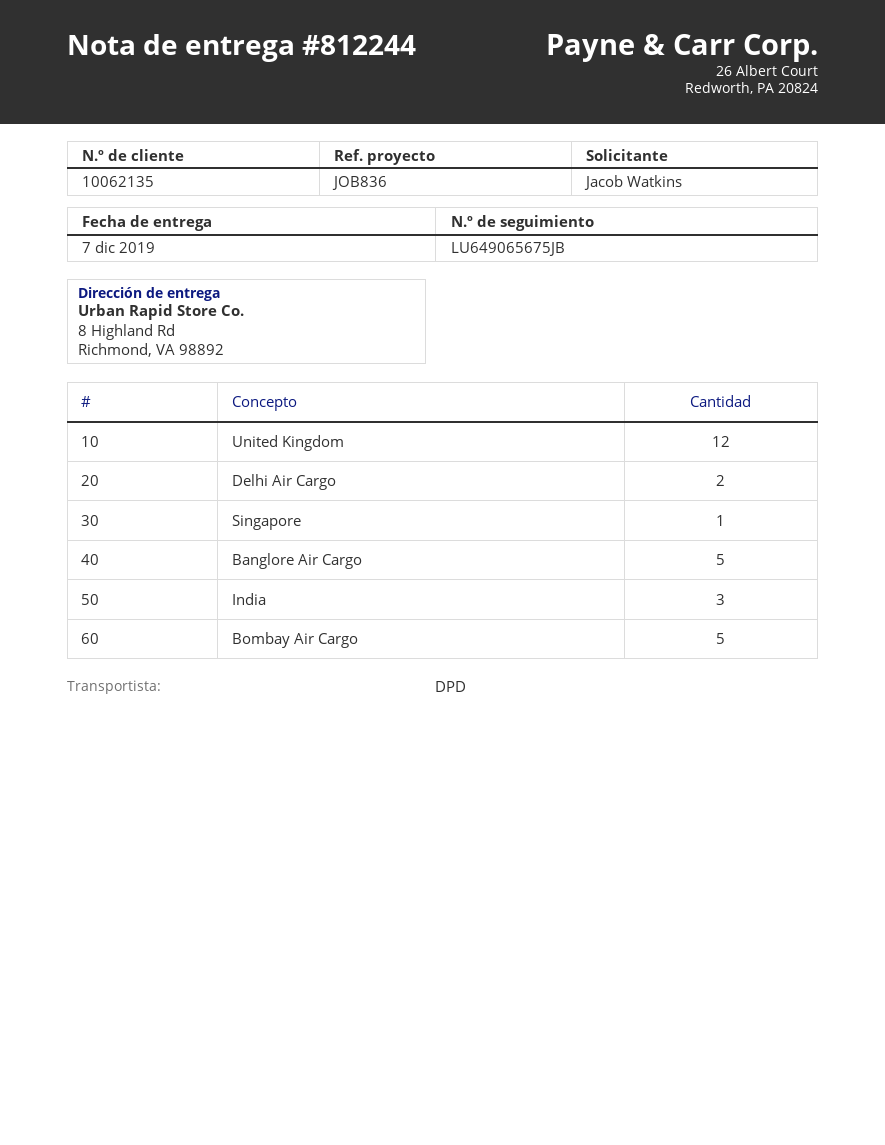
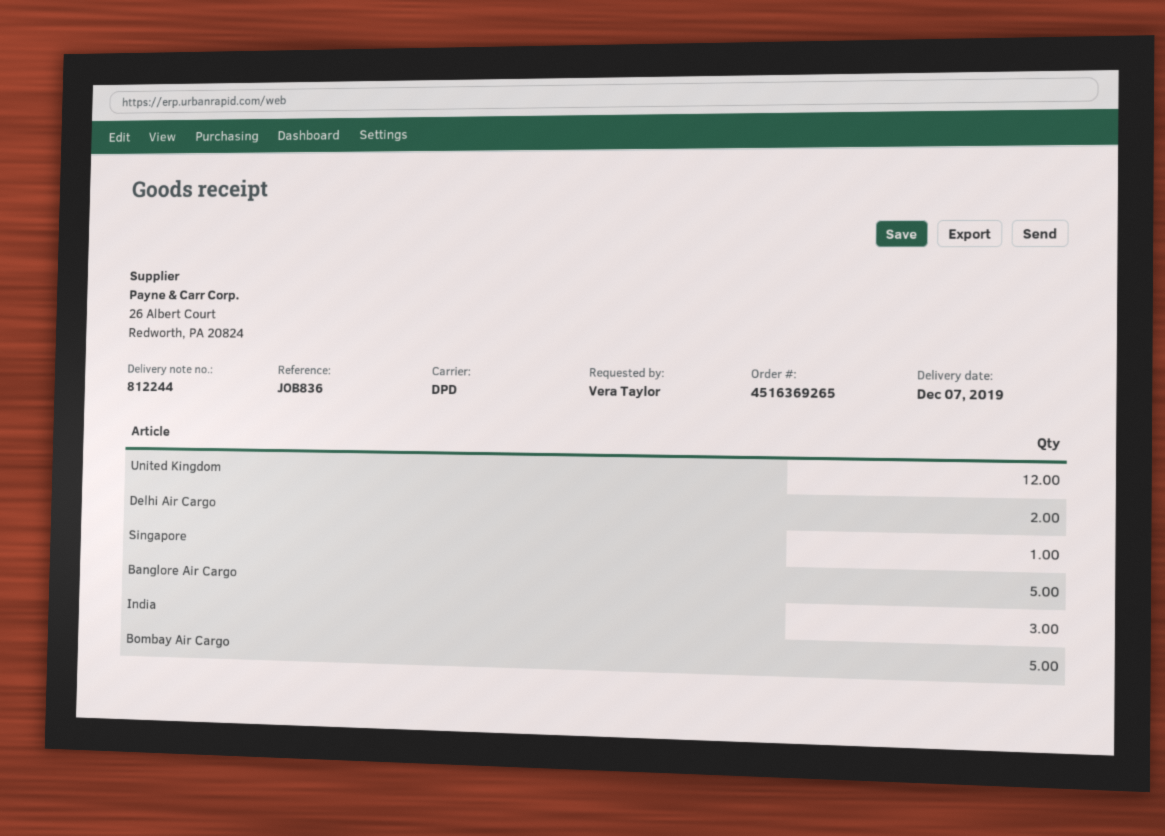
ordered by: Jacob Watkins -> Vera Taylor

